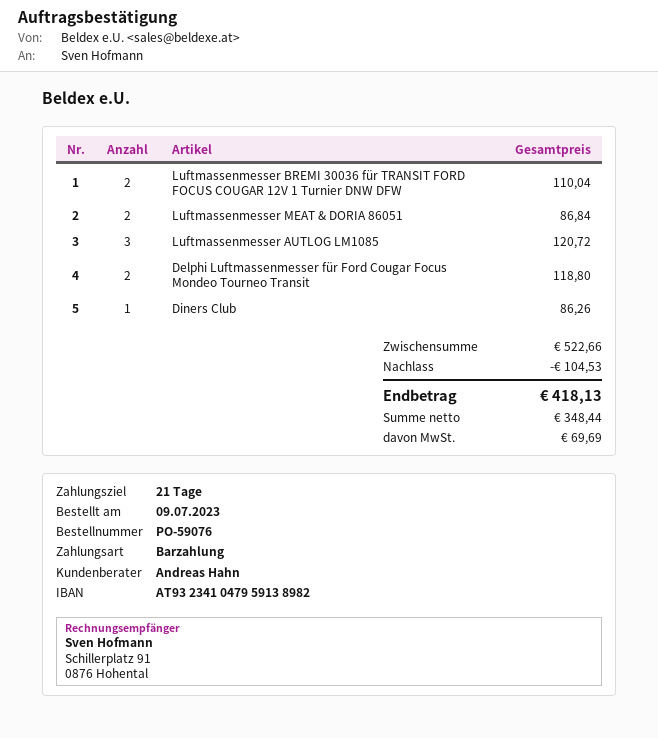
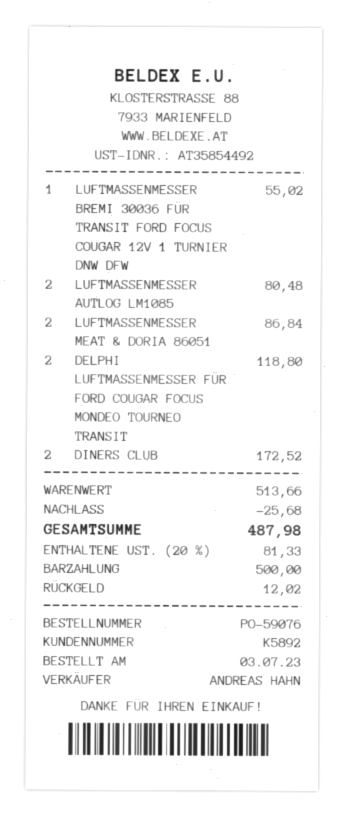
order date: 2023-07-09 -> 2023-07-03
Luftmassenmesser BREMI 30036 für TRANSIT FORD FOCUS COUGAR 12V 1 Turnier DNW DFW: 2 for 110.04 -> 1 for 55.02
Luftmassenmesser AUTLOG LM1085: 3 for 120.72 -> 2 for 80.48
Diners Club: 1 for 86.26 -> 2 for 172.52
subtotal: 522.66 -> 513.66
discount: 104.53 -> 25.68
tax: 69.69 -> 81.33
total: 418.13 -> 487.98

